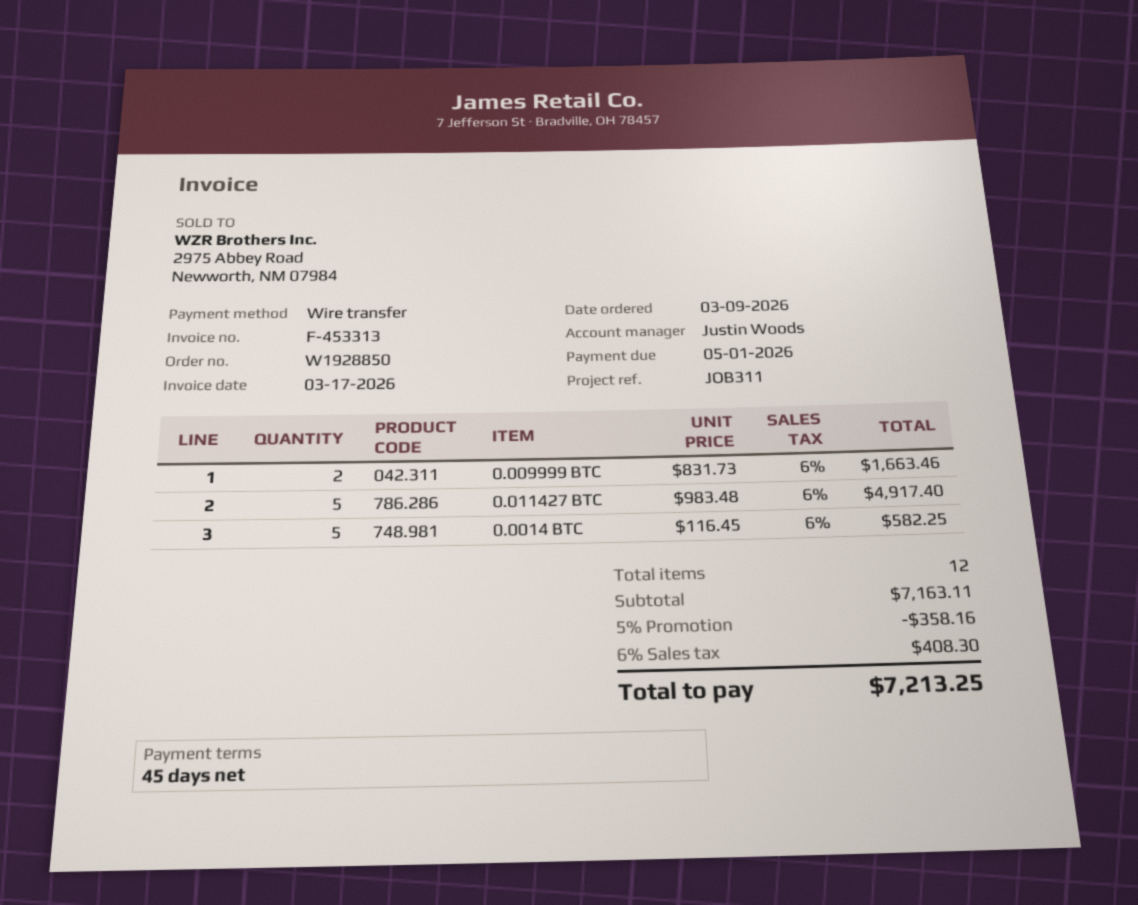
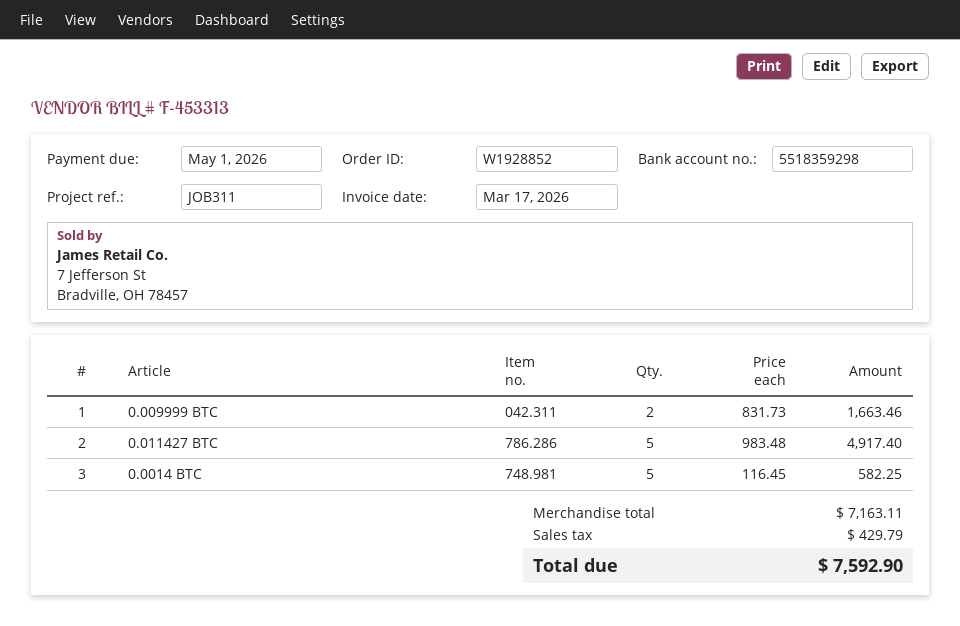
order number: W1928850 -> W1928852
discount: 5% = 358.16 -> none
tax: 408.30 -> 429.79
total: 7213.25 -> 7592.90

